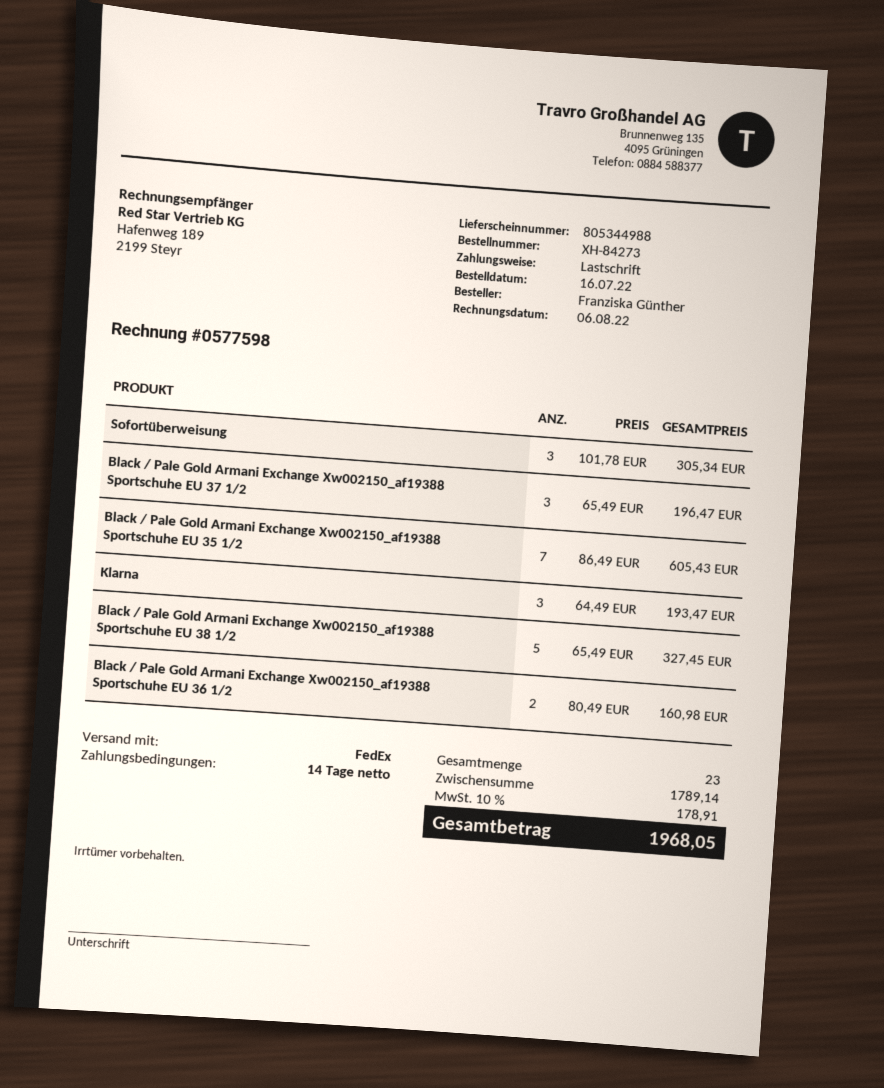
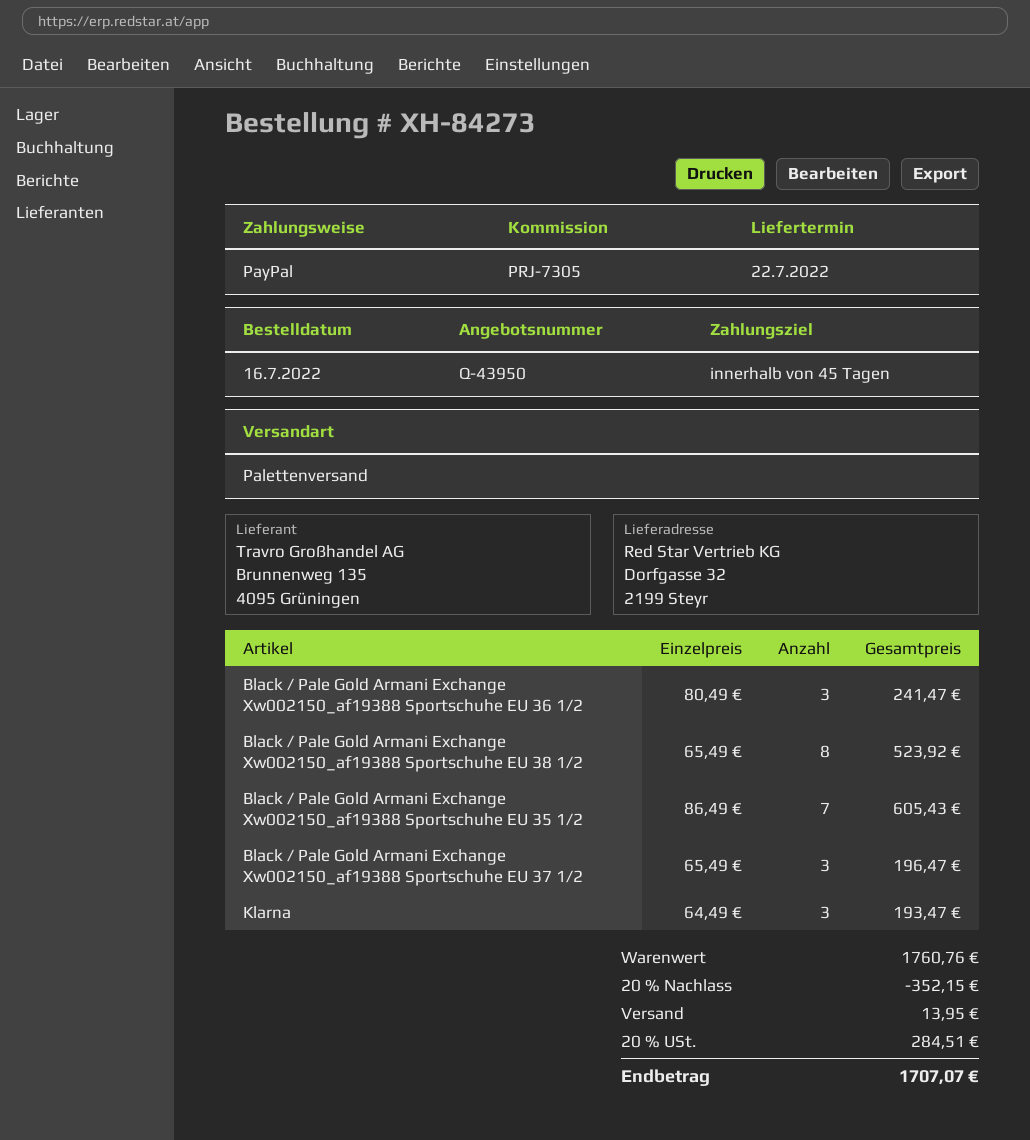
payment terms: 14 days -> 45 days
payment method: direct debit -> PayPal
shipping method: FedEx -> pallet freight
Sofortüberweisung: 3 x 101.78 = 305.34 -> none
Black / Pale Gold Armani Exchange Xw002150_af19388 Sportschuhe EU 38 1/2: 5 x 65.49 = 327.45 -> 8 x 65.49 = 523.92
Black / Pale Gold Armani Exchange Xw002150_af19388 Sportschuhe EU 36 1/2: 2 x 80.49 = 160.98 -> 3 x 80.49 = 241.47
subtotal: 1789.14 -> 1760.76
discount: none -> 20% = 352.15
shipping: none -> 13.95
tax: 10% = 178.91 -> 20% = 284.51
total: 1968.05 -> 1707.07

